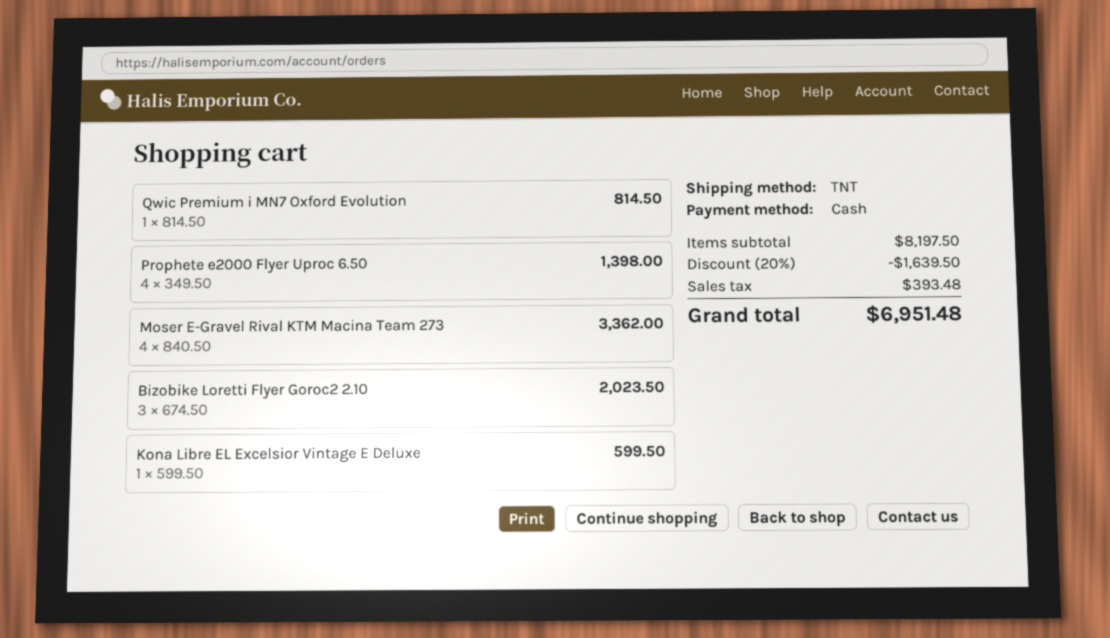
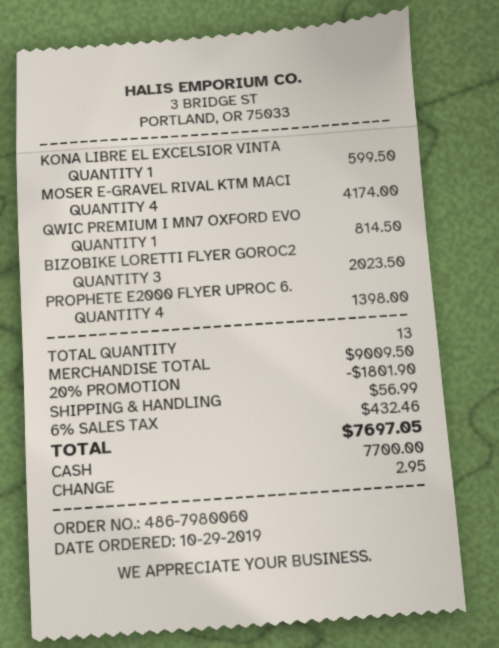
Moser E-Gravel Rival KTM Macina Team 273: 4 for 3362.00 -> 4 for 4174.00
subtotal: 8197.50 -> 9009.50
discount: 20% = 1639.50 -> 20% = 1801.90
shipping: none -> 56.99
tax: 393.48 -> 432.46
total: 6951.48 -> 7697.05

